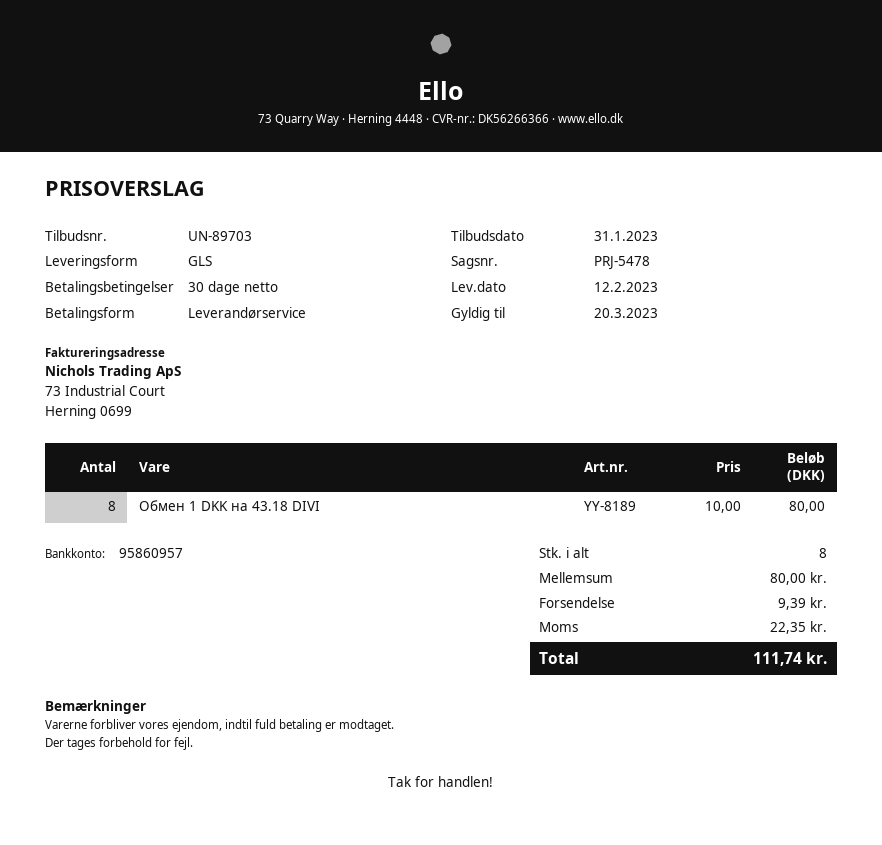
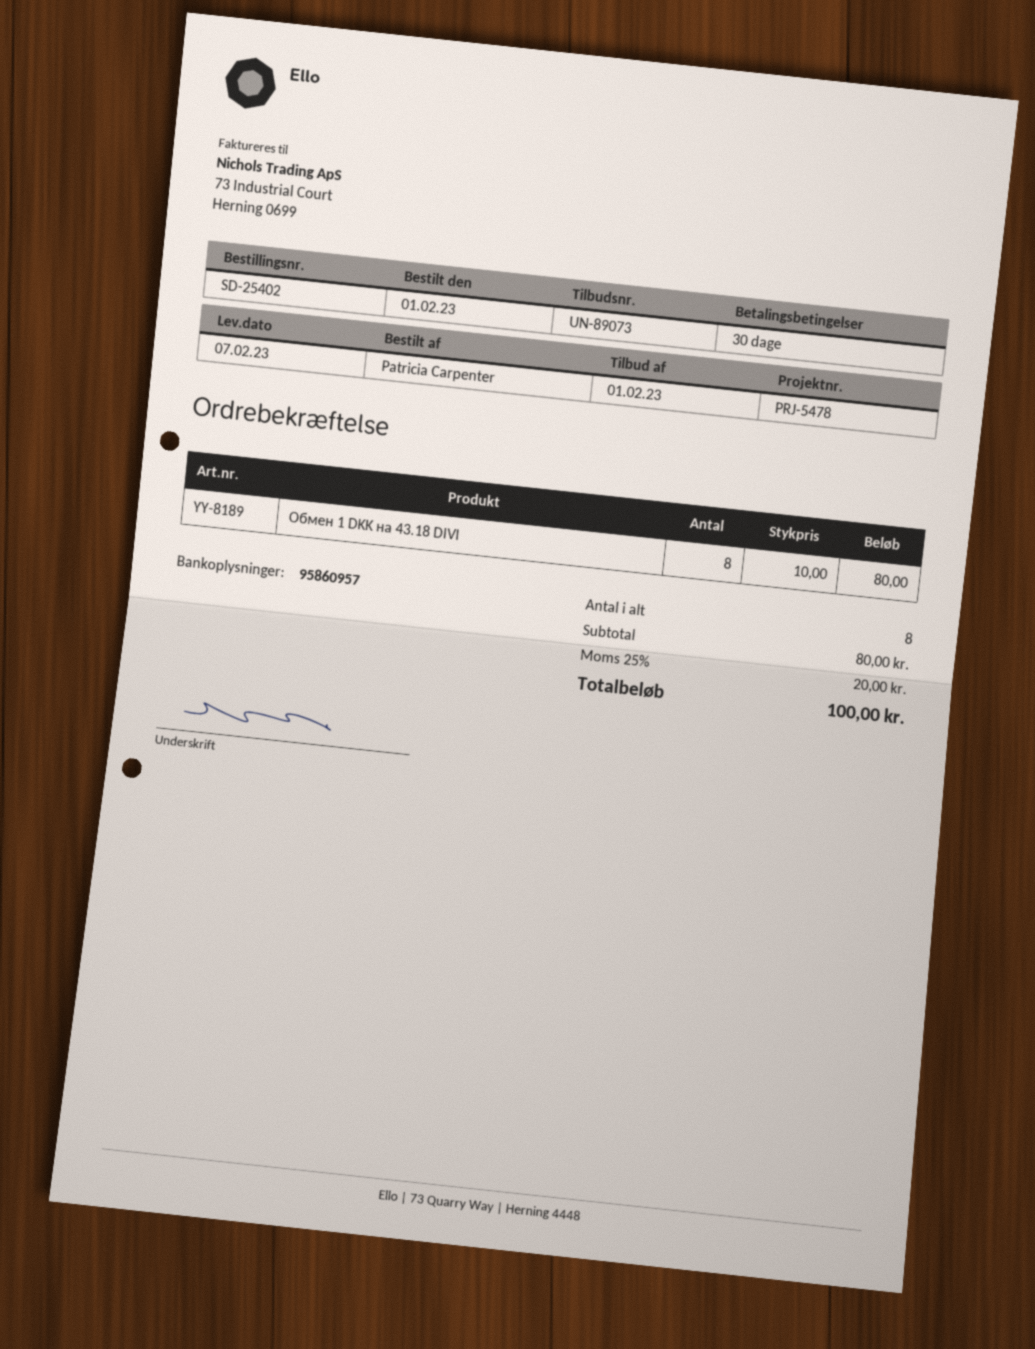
quote number: UN-89703 -> UN-89073
quote date: 2023-01-31 -> 2023-02-01
delivery date: 2023-02-12 -> 2023-02-07
shipping: 9.39 -> none
tax: 22.35 -> 20.00
total: 111.74 -> 100.00

